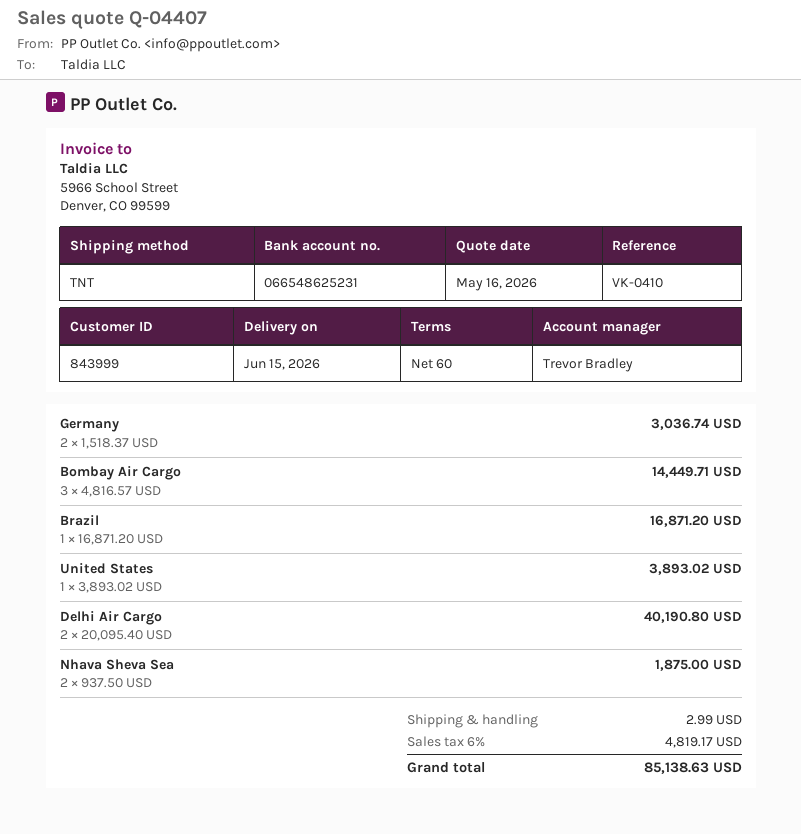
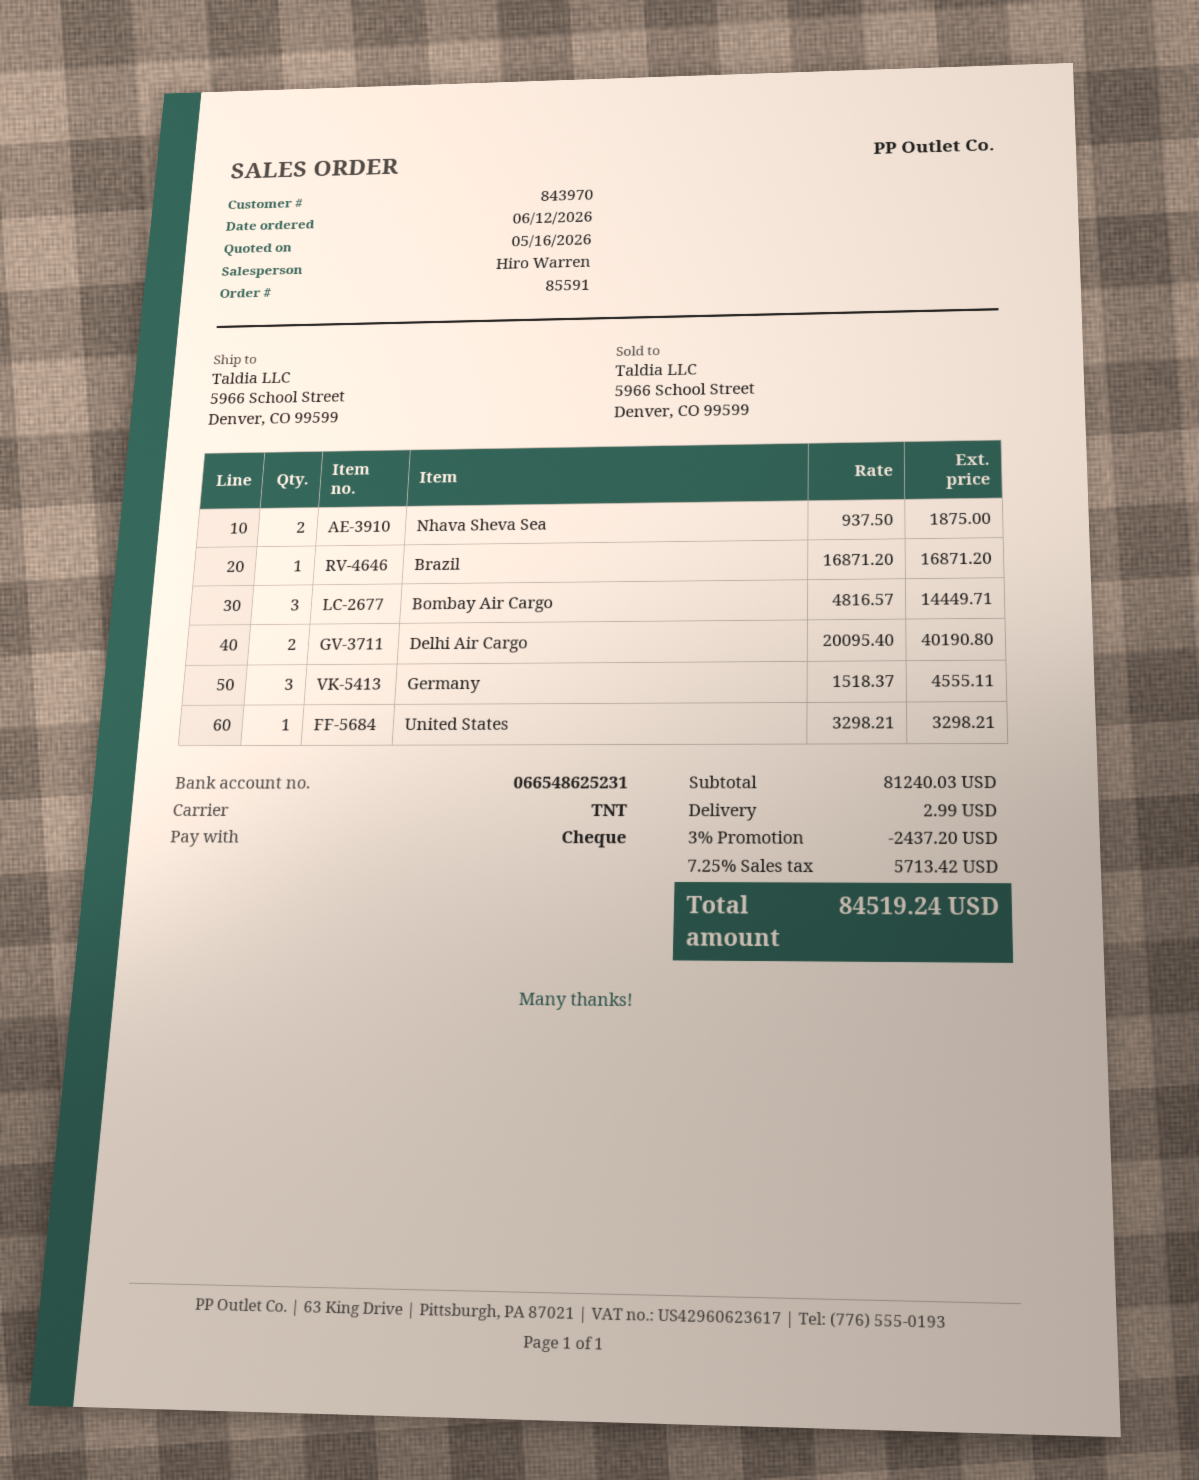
customer number: 843999 -> 843970
sales rep: Trevor Bradley -> Hiro Warren
Germany: 2 x 1518.37 = 3036.74 -> 3 x 1518.37 = 4555.11
United States: 1 x 3893.02 = 3893.02 -> 1 x 3298.21 = 3298.21
discount: none -> 3% = 2437.20
tax: 6% = 4819.17 -> 7.25% = 5713.42
total: 85138.63 -> 84519.24

